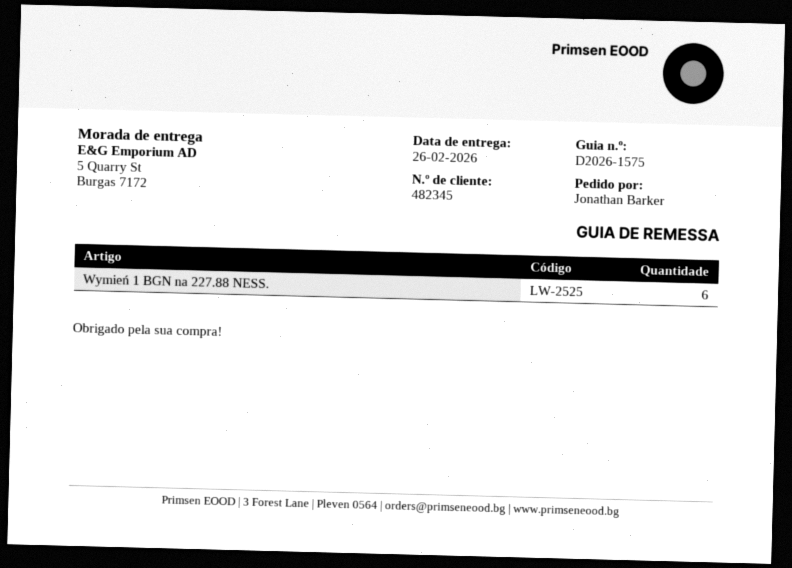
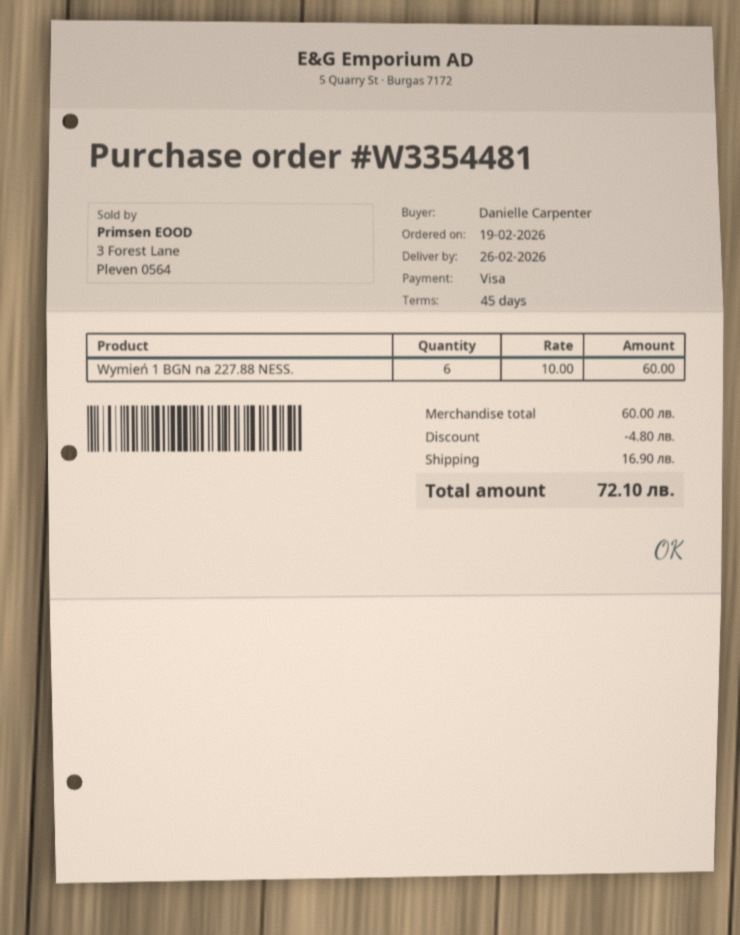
ordered by: Jonathan Barker -> Danielle Carpenter

